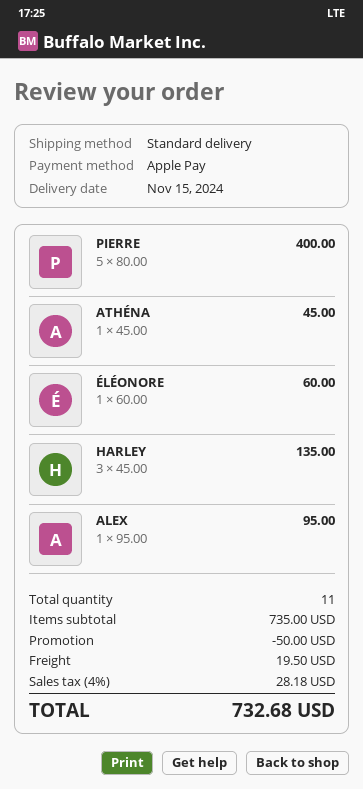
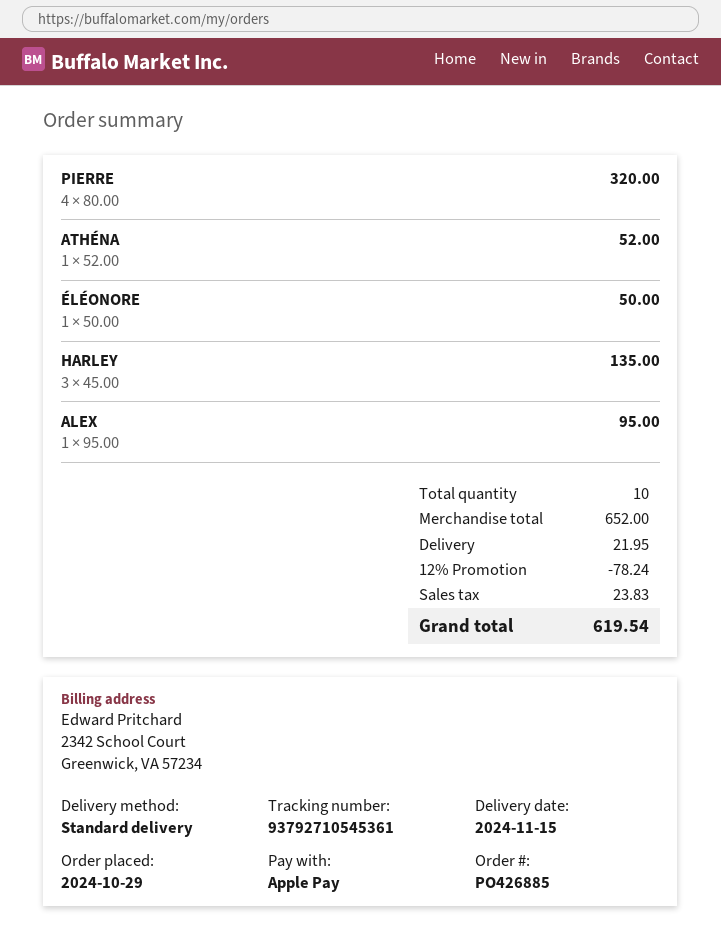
PIERRE: 5 x 80.00 = 400.00 -> 4 x 80.00 = 320.00
ATHÉNA: 1 x 45.00 = 45.00 -> 1 x 52.00 = 52.00
ÉLÉONORE: 1 x 60.00 = 60.00 -> 1 x 50.00 = 50.00
total quantity: 11 -> 10
subtotal: 735.00 -> 652.00
discount: 50.00 -> 78.24
shipping: 19.50 -> 21.95
tax: 28.18 -> 23.83
total: 732.68 -> 619.54

